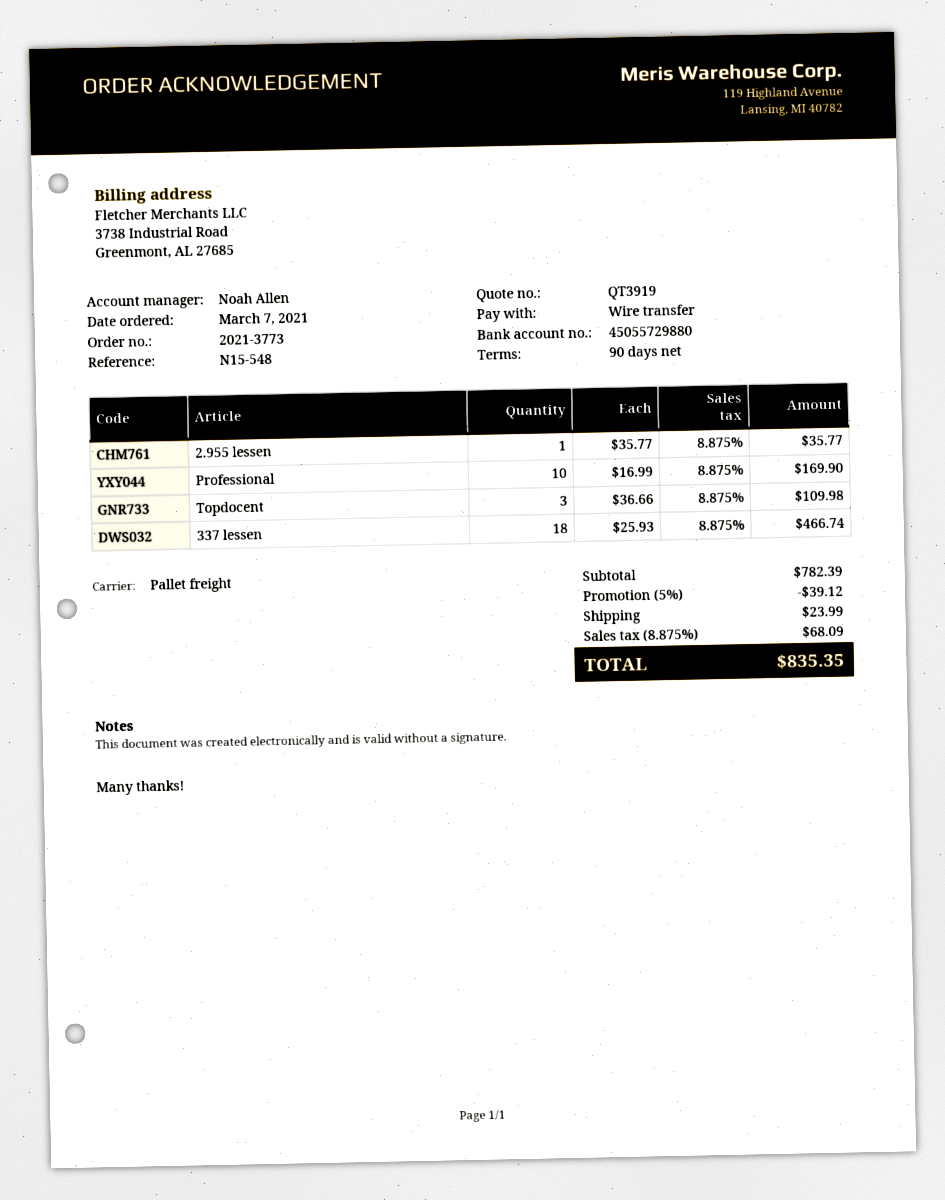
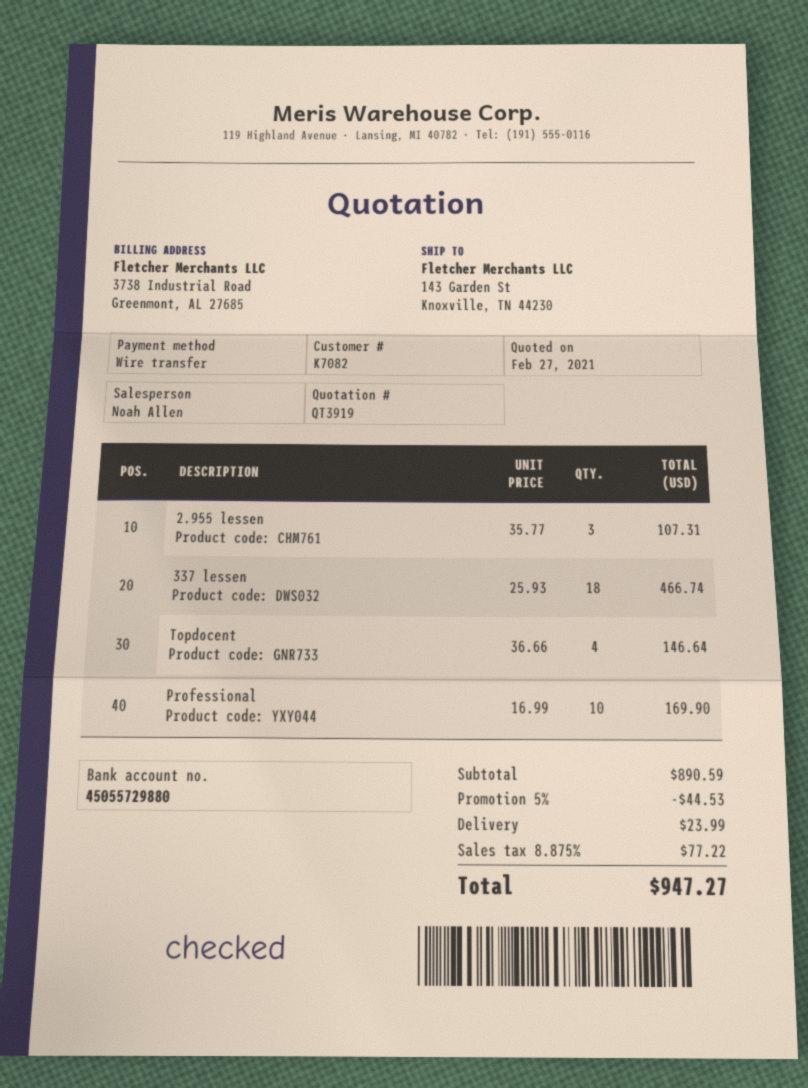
2.955 lessen: 1 x 35.77 = 35.77 -> 3 x 35.77 = 107.31
Topdocent: 3 x 36.66 = 109.98 -> 4 x 36.66 = 146.64
subtotal: 782.39 -> 890.59
discount: 5% = 39.12 -> 5% = 44.53
tax: 8.875% = 68.09 -> 8.875% = 77.22
total: 835.35 -> 947.27

